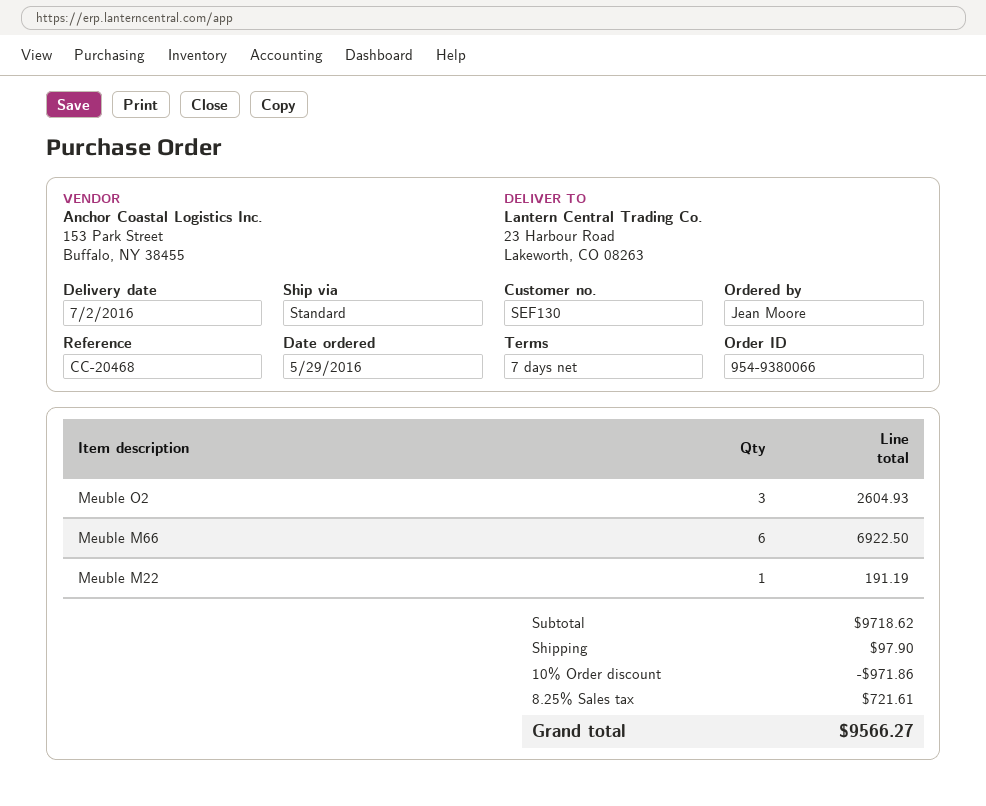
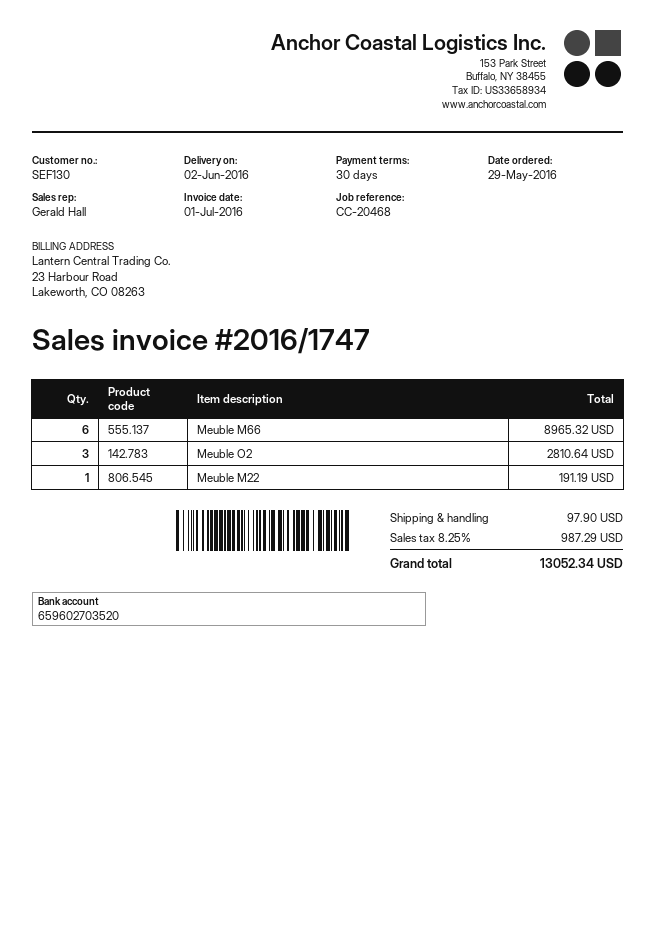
delivery date: 2016-07-02 -> 2016-06-02
payment terms: 7 days -> 30 days
Meuble O2: 3 for 2604.93 -> 3 for 2810.64
Meuble M66: 6 for 6922.50 -> 6 for 8965.32
discount: 10% = 971.86 -> none
tax: 8.25% = 721.61 -> 8.25% = 987.29
total: 9566.27 -> 13052.34

